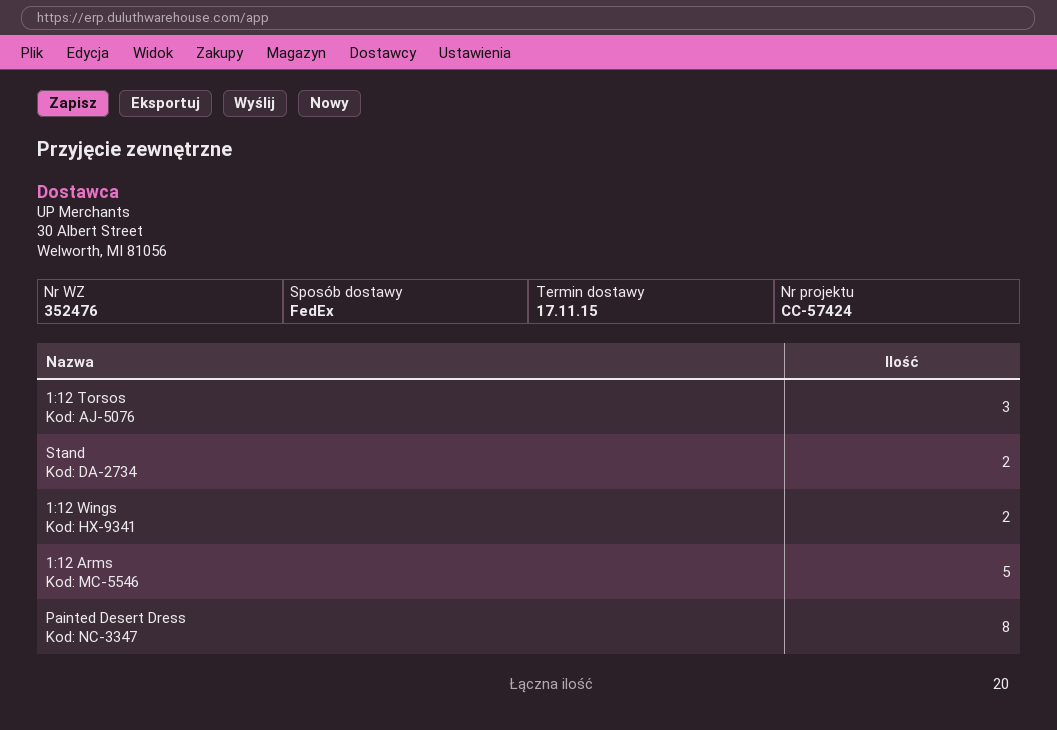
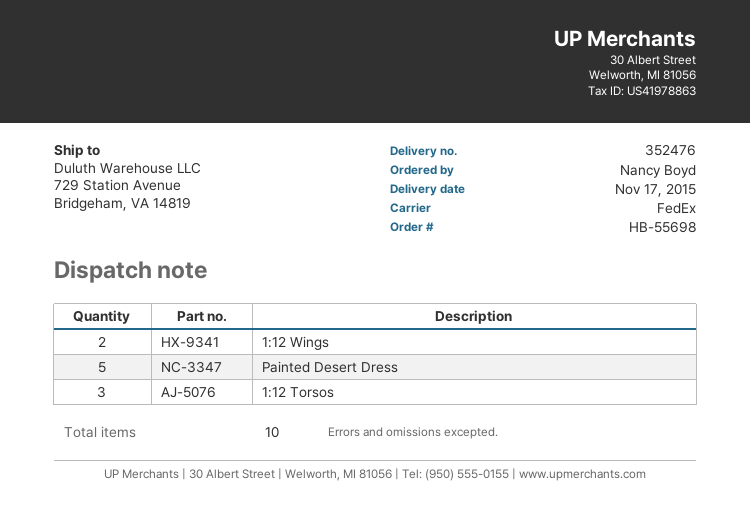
Stand: 2 -> none
1:12 Arms: 5 -> none
Painted Desert Dress: 8 -> 5
total quantity: 20 -> 10

